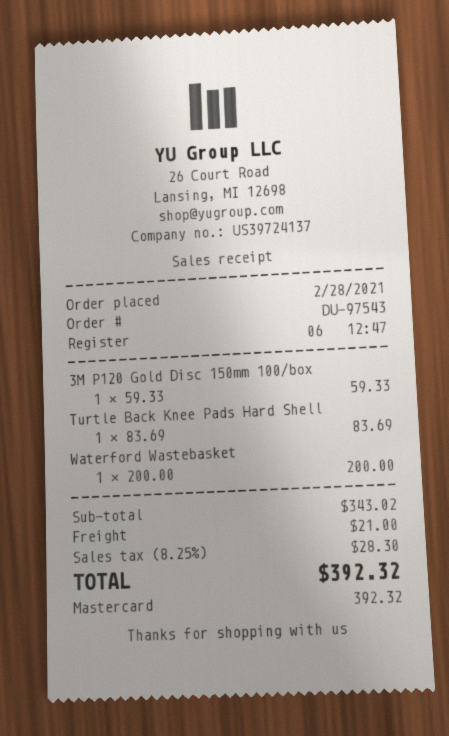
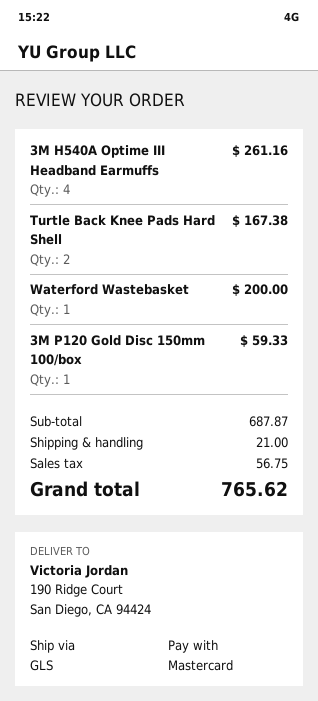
Turtle Back Knee Pads Hard Shell: 1 for 83.69 -> 2 for 167.38
3M H540A Optime III Headband Earmuffs: none -> 4 for 261.16
subtotal: 343.02 -> 687.87
tax: 28.30 -> 56.75
total: 392.32 -> 765.62

